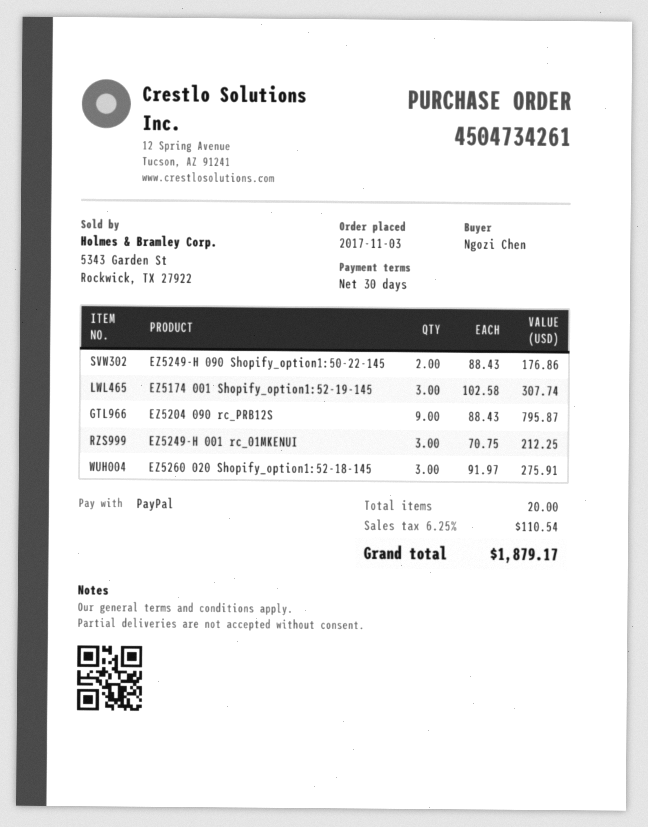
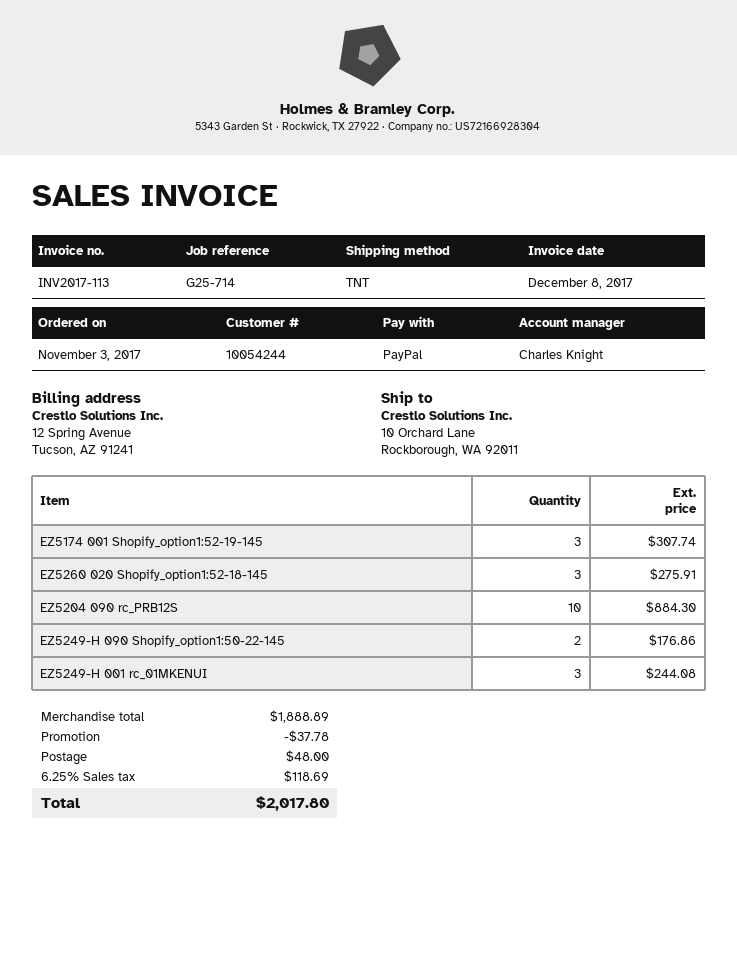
EZ5204 090 rc_PRB12S: 9 for 795.87 -> 10 for 884.30
EZ5249-H 001 rc_01MKENUI: 3 for 212.25 -> 3 for 244.08
discount: none -> 37.78
shipping: none -> 48.00
tax: 6.25% = 110.54 -> 6.25% = 118.69
total: 1879.17 -> 2017.80

